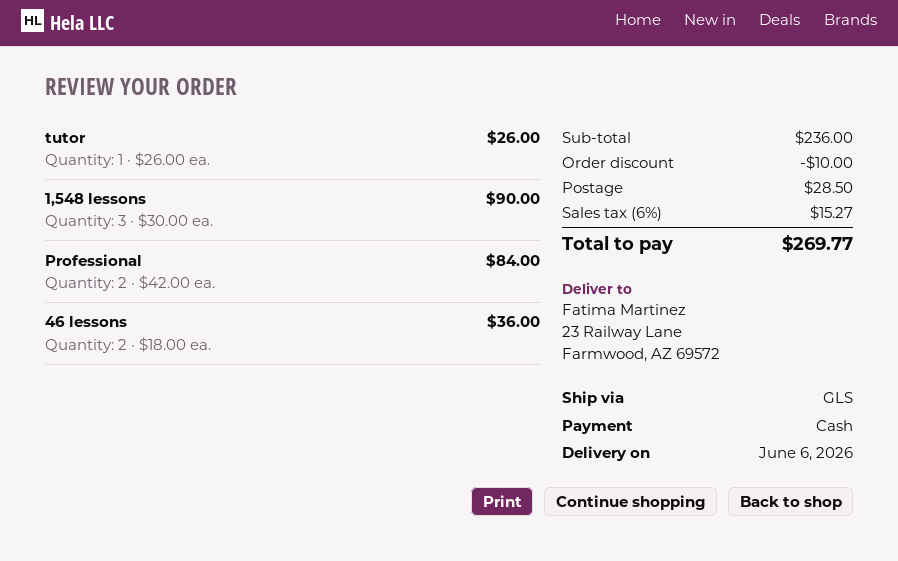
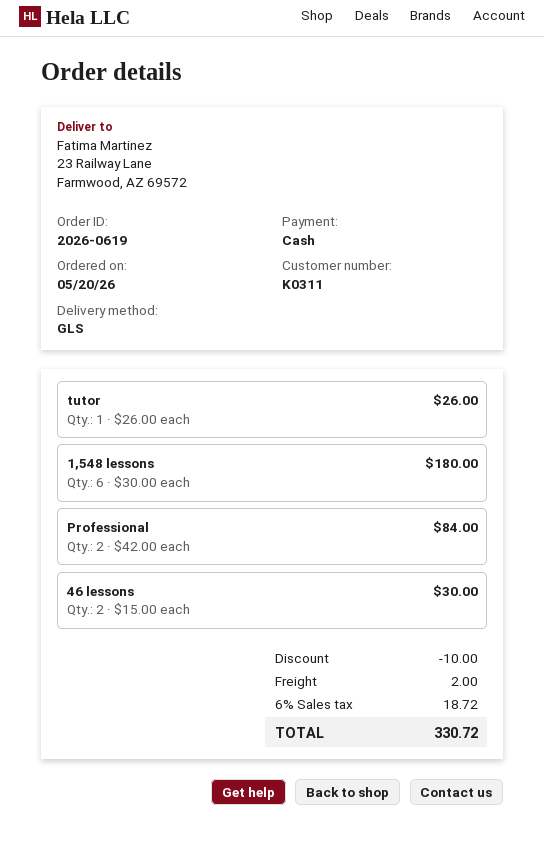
1,548 lessons: 3 x 30.00 = 90.00 -> 6 x 30.00 = 180.00
46 lessons: 2 x 18.00 = 36.00 -> 2 x 15.00 = 30.00
shipping: 28.50 -> 2.00
tax: 6% = 15.27 -> 6% = 18.72
total: 269.77 -> 330.72

